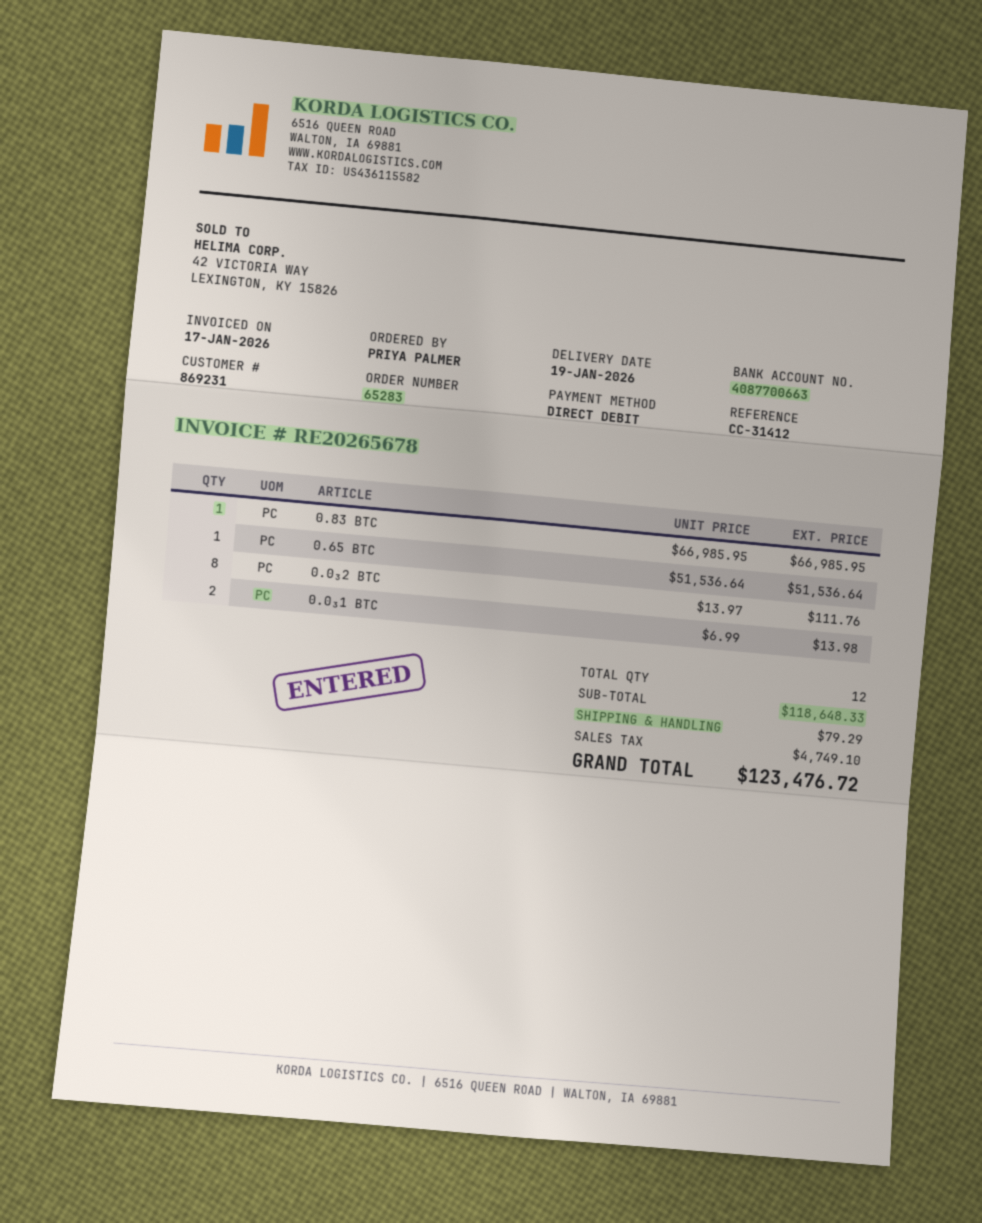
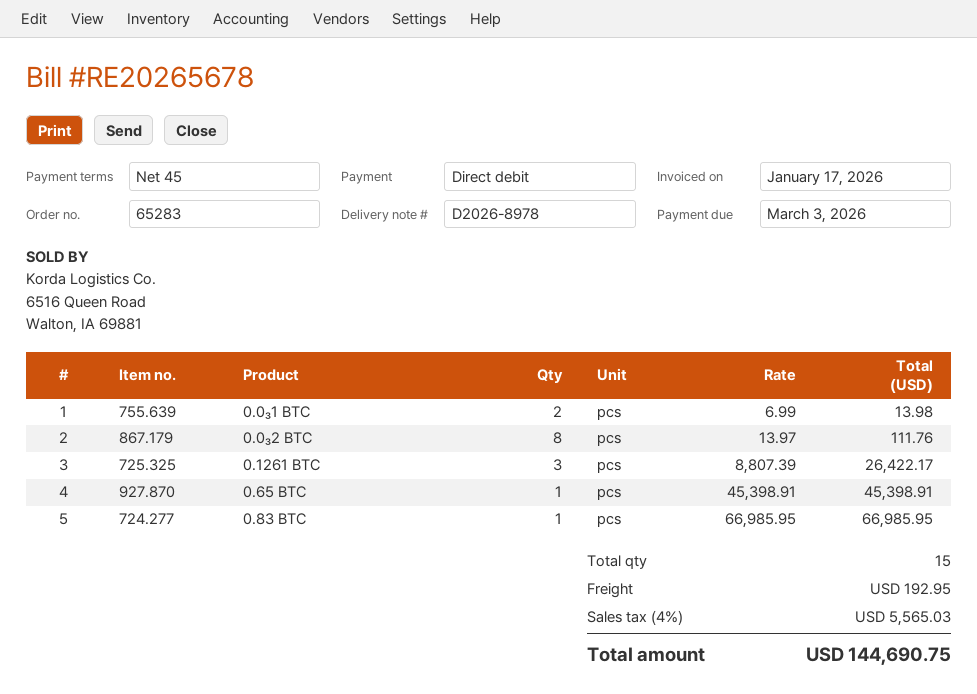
0.65 BTC: 1 x 51536.64 = 51536.64 -> 1 x 45398.91 = 45398.91
0.1261 BTC: none -> 3 x 8807.39 = 26422.17
total quantity: 12 -> 15
shipping: 79.29 -> 192.95
tax: 4749.10 -> 5565.03
total: 123476.72 -> 144690.75

